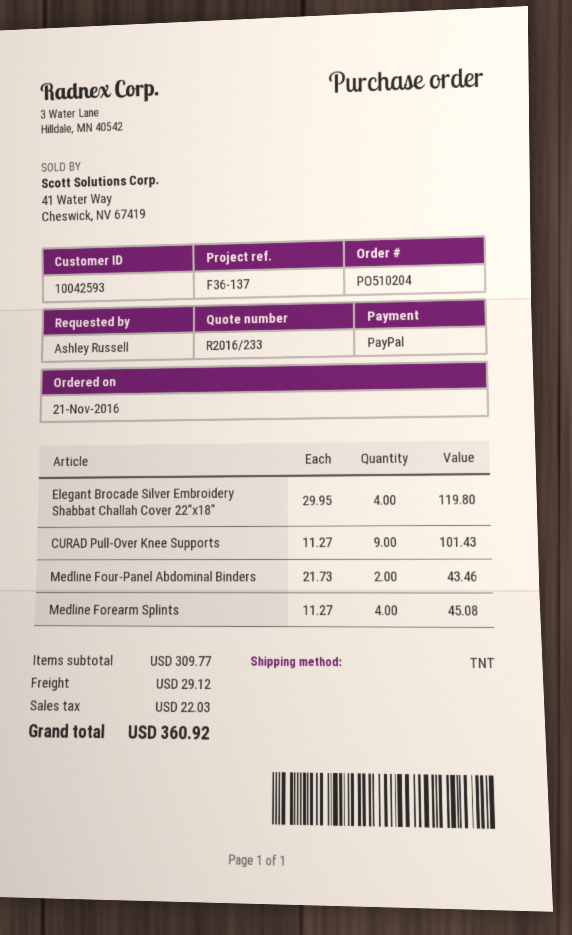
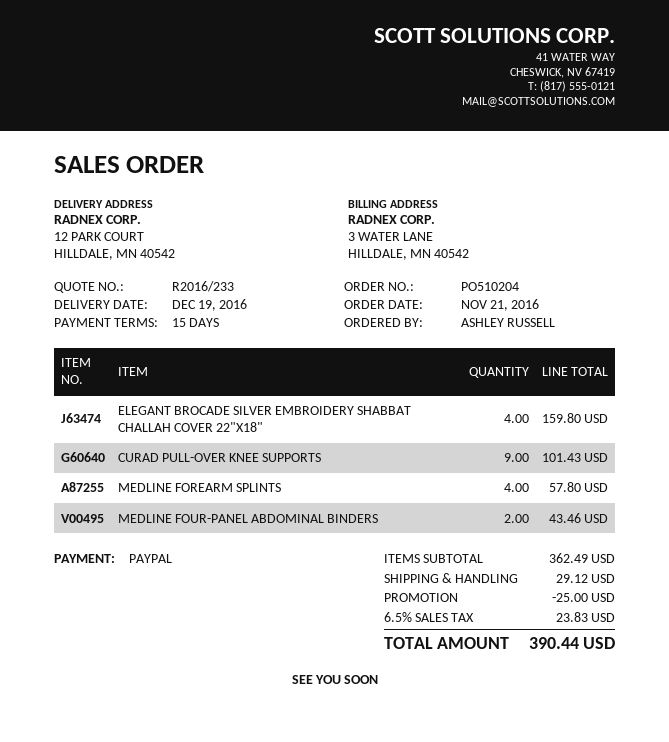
Elegant Brocade Silver Embroidery Shabbat Challah Cover 22"x18": 4 for 119.80 -> 4 for 159.80
Medline Forearm Splints: 4 for 45.08 -> 4 for 57.80
subtotal: 309.77 -> 362.49
discount: none -> 25.00
tax: 22.03 -> 23.83
total: 360.92 -> 390.44

